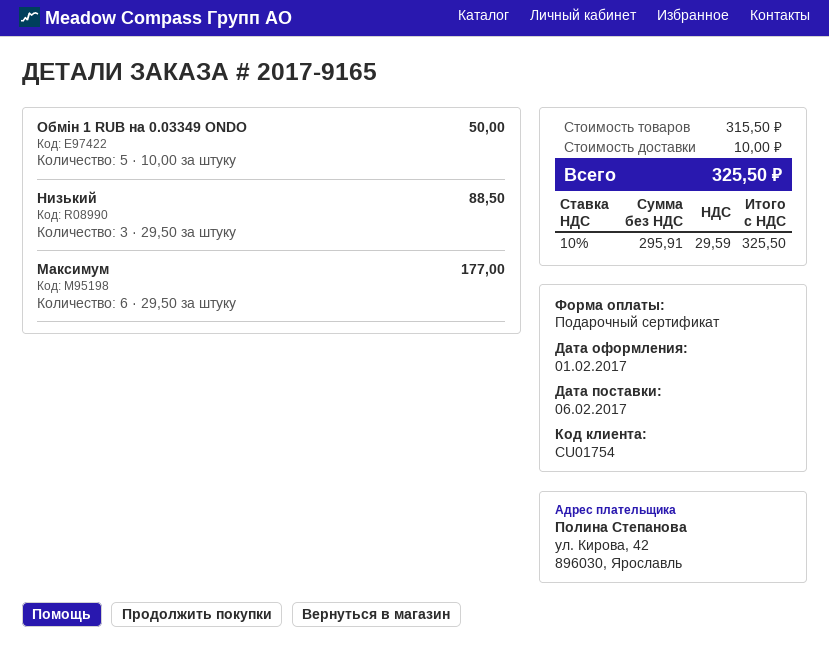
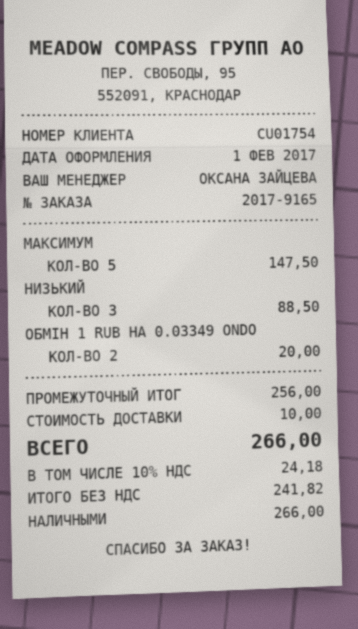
payment method: gift card -> cash
Обмін 1 RUB на 0.03349 ONDO: 5 for 50.00 -> 2 for 20.00
Максимум: 6 for 177.00 -> 5 for 147.50
subtotal: 315.50 -> 256.00
net: 295.91 -> 241.82
tax: 10% = 29.59 -> 10% = 24.18
total: 325.50 -> 266.00

